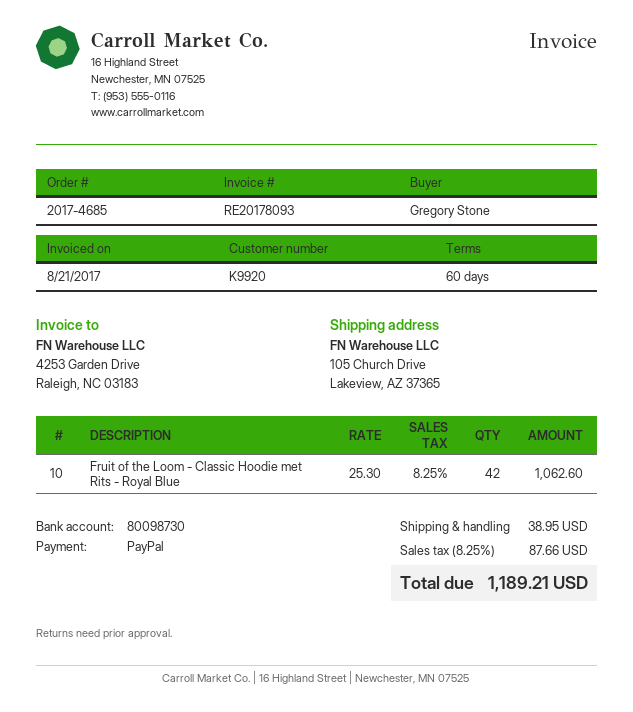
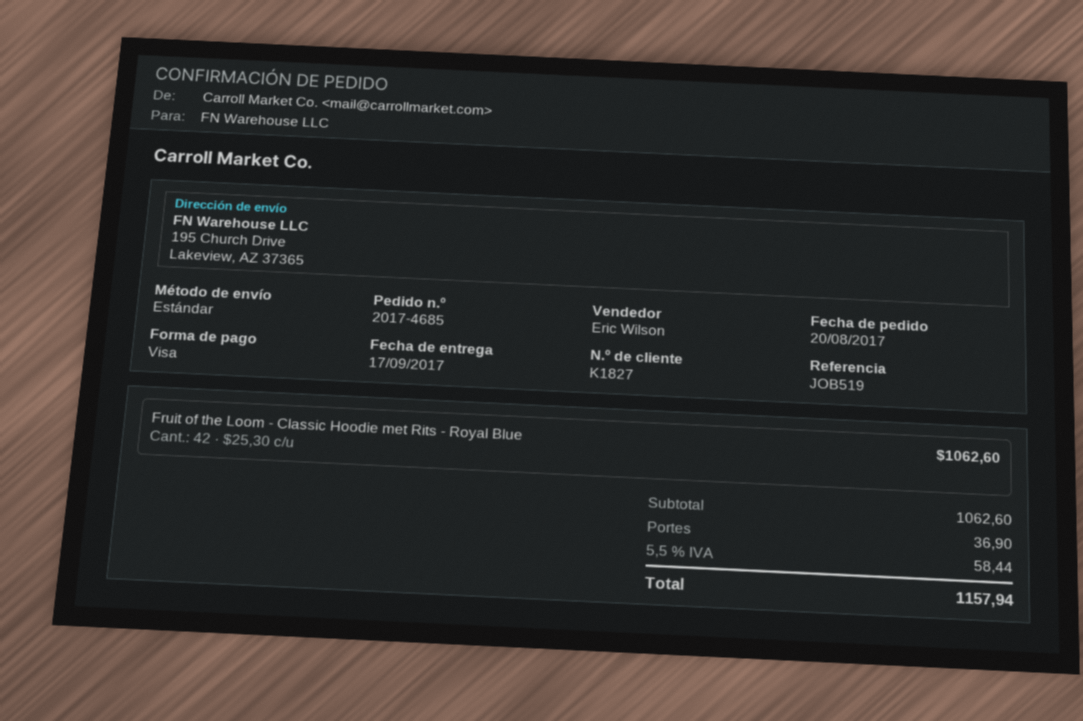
customer number: K9920 -> K1827
payment method: PayPal -> Visa
ship to: 105 Church Drive, Lakeview, AZ 37365 -> 195 Church Drive, Lakeview, AZ 37365
shipping: 38.95 -> 36.90
tax: 8.25% = 87.66 -> 5.5% = 58.44
total: 1189.21 -> 1157.94

